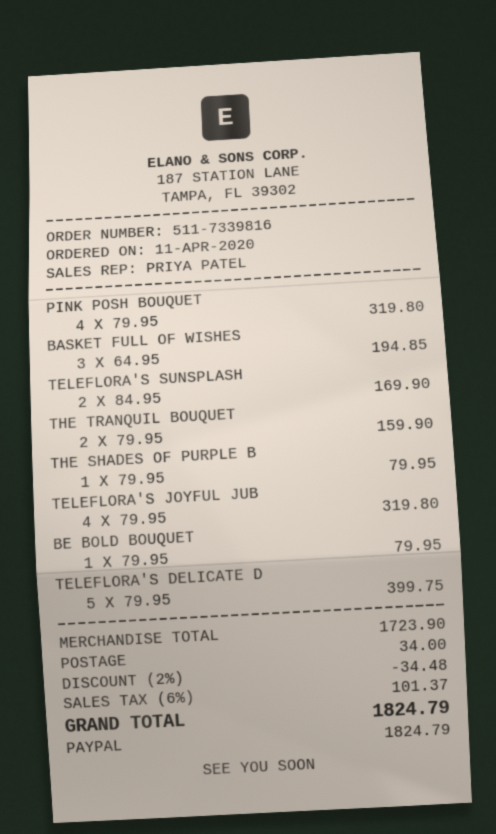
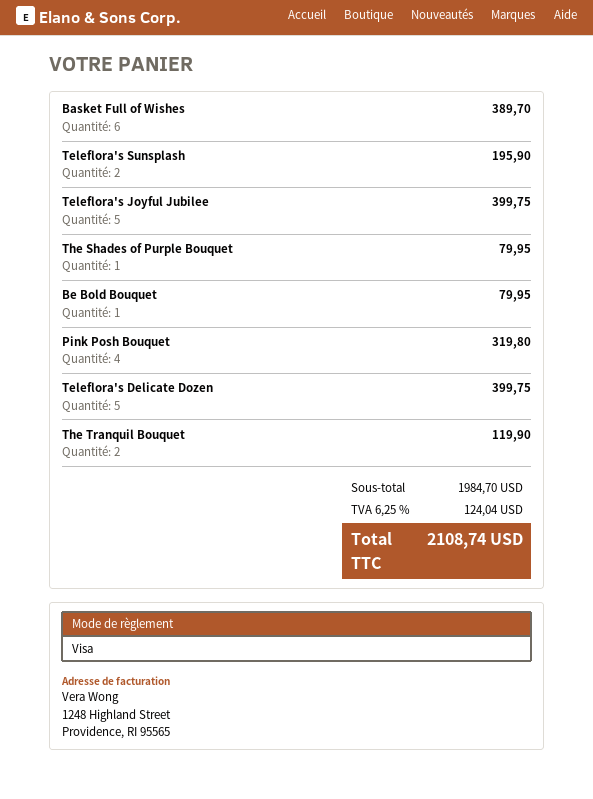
payment method: PayPal -> Visa
BASKET FULL OF WISHES: 3 for 194.85 -> 6 for 389.70
TELEFLORA'S SUNSPLASH: 2 for 169.90 -> 2 for 195.90
THE TRANQUIL BOUQUET: 2 for 159.90 -> 2 for 119.90
TELEFLORA'S JOYFUL JUB: 4 for 319.80 -> 5 for 399.75
subtotal: 1723.90 -> 1984.70
discount: 2% = 34.48 -> none
shipping: 34.00 -> none
tax: 6% = 101.37 -> 6.25% = 124.04
total: 1824.79 -> 2108.74

